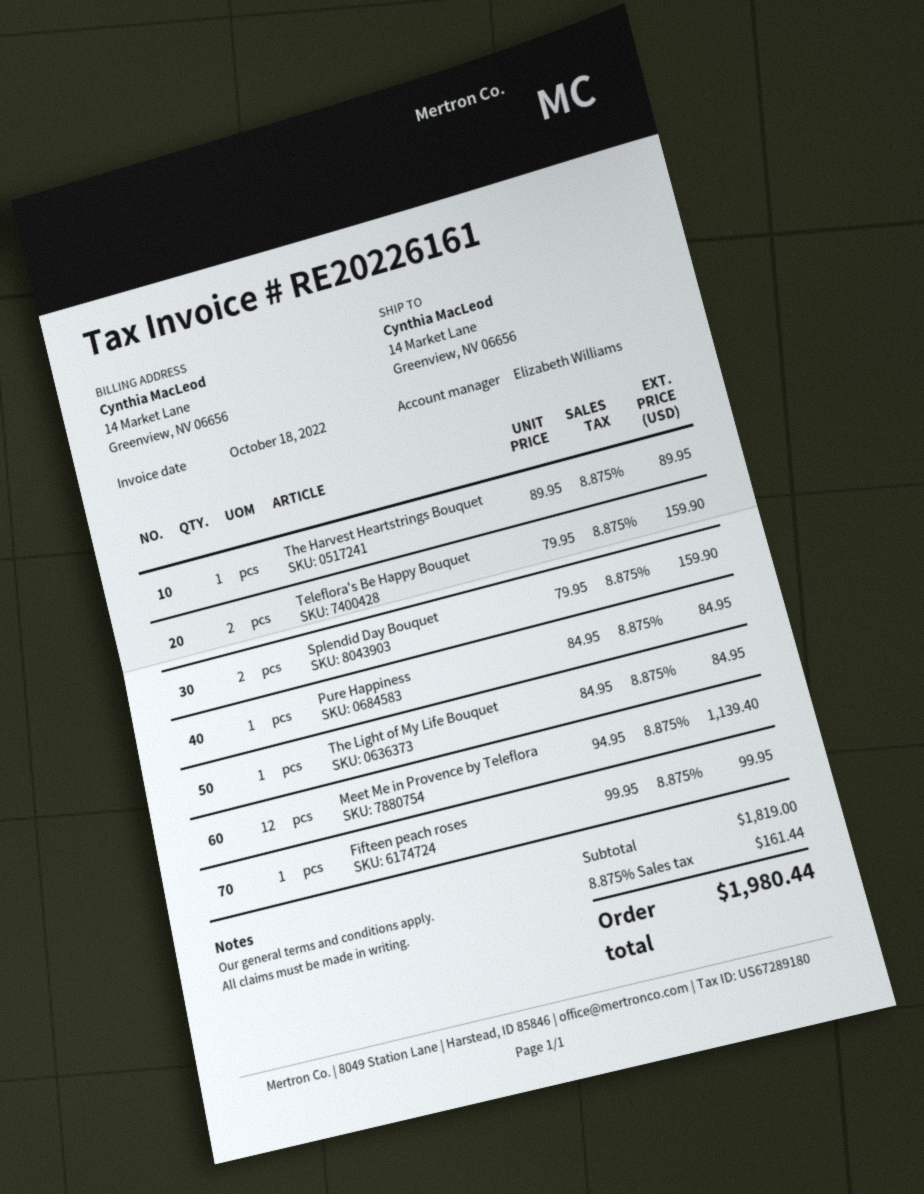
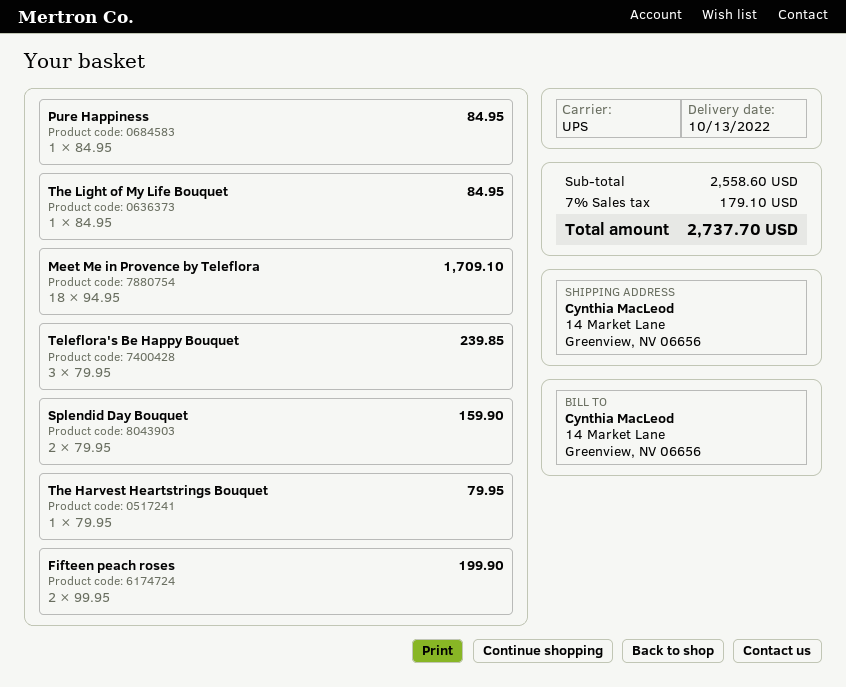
The Harvest Heartstrings Bouquet: 1 x 89.95 = 89.95 -> 1 x 79.95 = 79.95
Teleflora's Be Happy Bouquet: 2 x 79.95 = 159.90 -> 3 x 79.95 = 239.85
Meet Me in Provence by Teleflora: 12 x 94.95 = 1139.40 -> 18 x 94.95 = 1709.10
Fifteen peach roses: 1 x 99.95 = 99.95 -> 2 x 99.95 = 199.90
subtotal: 1819.00 -> 2558.60
tax: 8.875% = 161.44 -> 7% = 179.10
total: 1980.44 -> 2737.70

